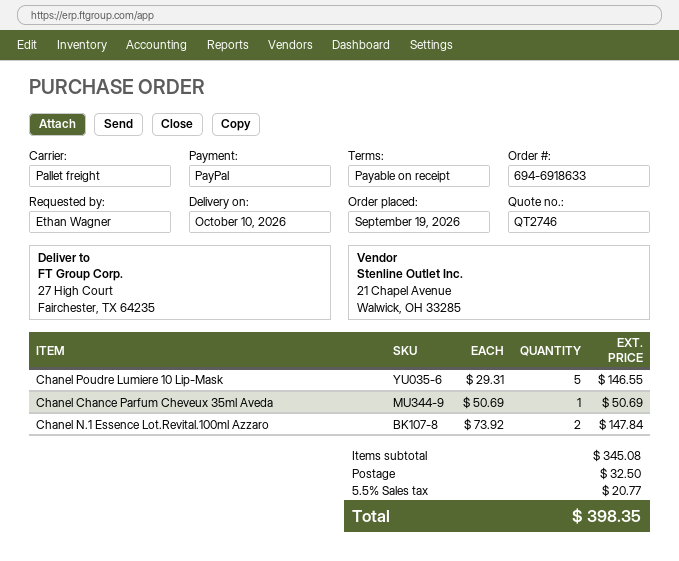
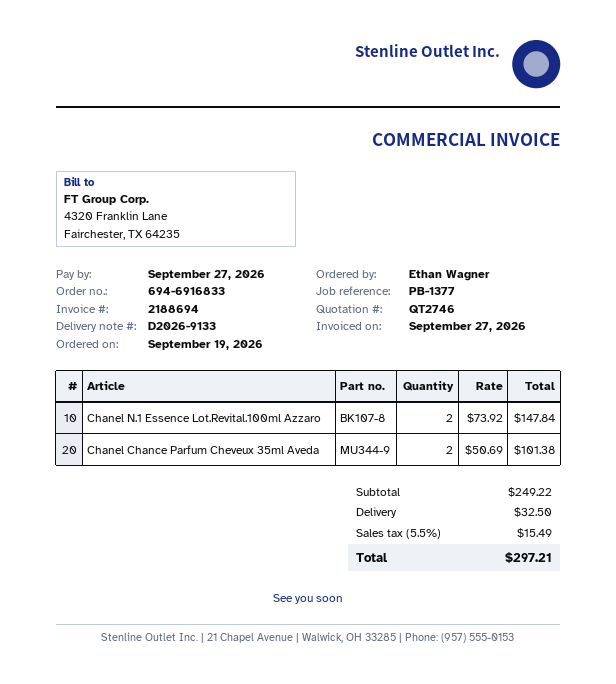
order number: 694-6918633 -> 694-6916833
Chanel Poudre Lumiere 10 Lip-Mask: 5 x 29.31 = 146.55 -> none
Chanel Chance Parfum Cheveux 35ml Aveda: 1 x 50.69 = 50.69 -> 2 x 50.69 = 101.38
subtotal: 345.08 -> 249.22
tax: 5.5% = 20.77 -> 5.5% = 15.49
total: 398.35 -> 297.21

